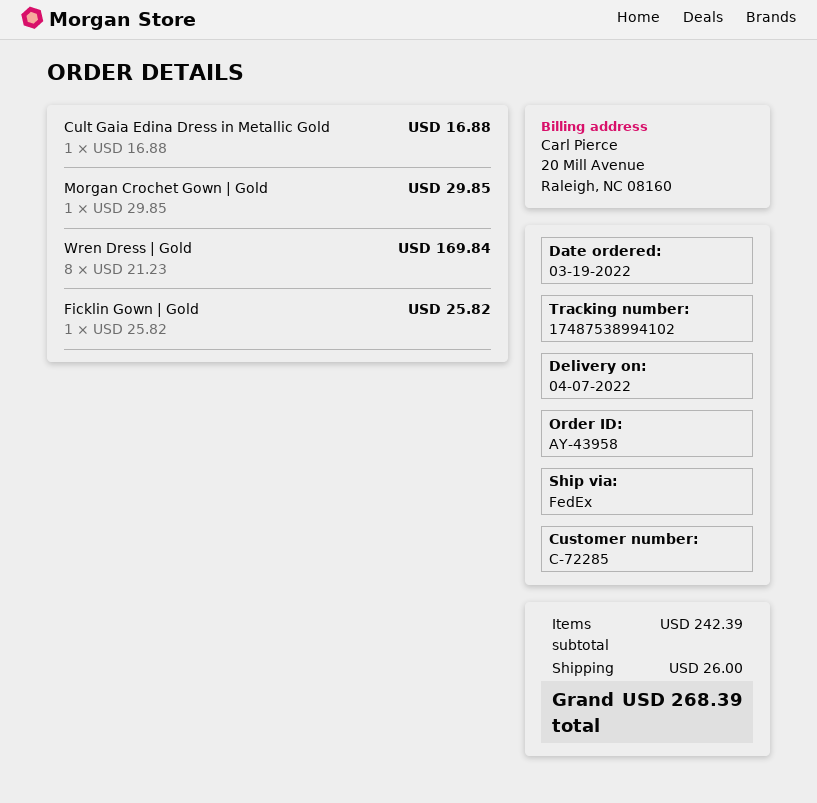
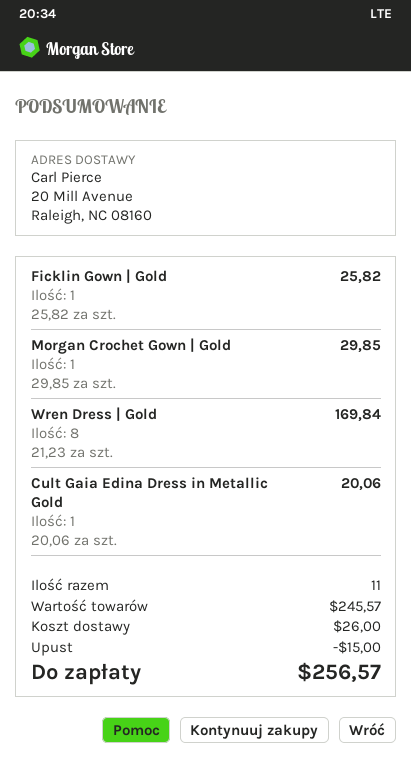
Cult Gaia Edina Dress in Metallic Gold: 1 x 16.88 = 16.88 -> 1 x 20.06 = 20.06
subtotal: 242.39 -> 245.57
discount: none -> 15.00
total: 268.39 -> 256.57

